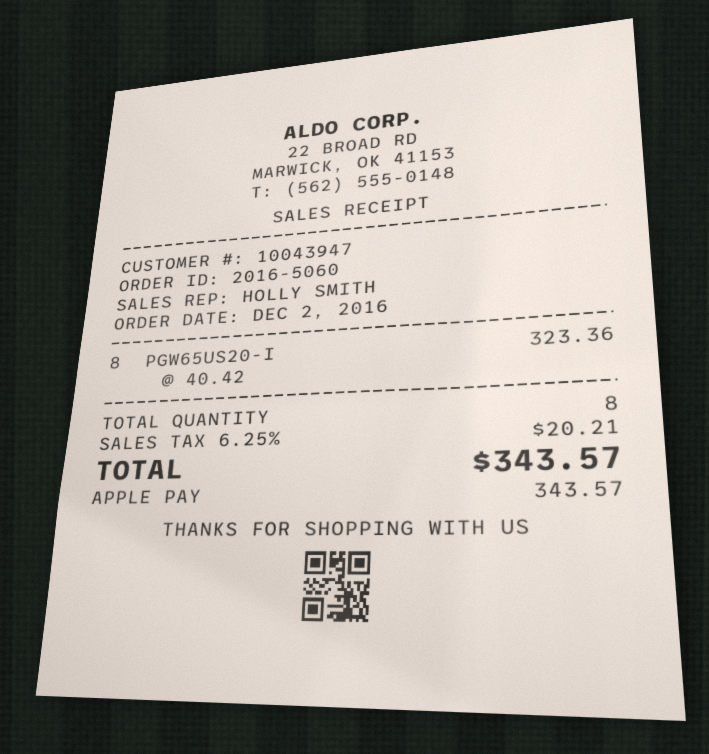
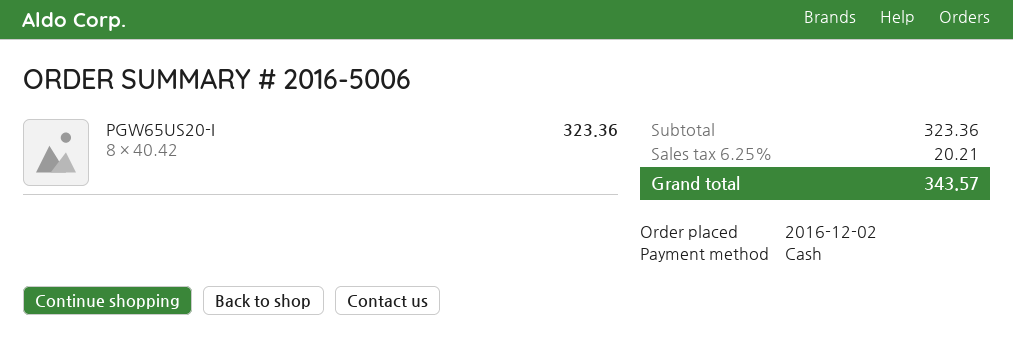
order number: 2016-5060 -> 2016-5006
payment method: Apple Pay -> cash

